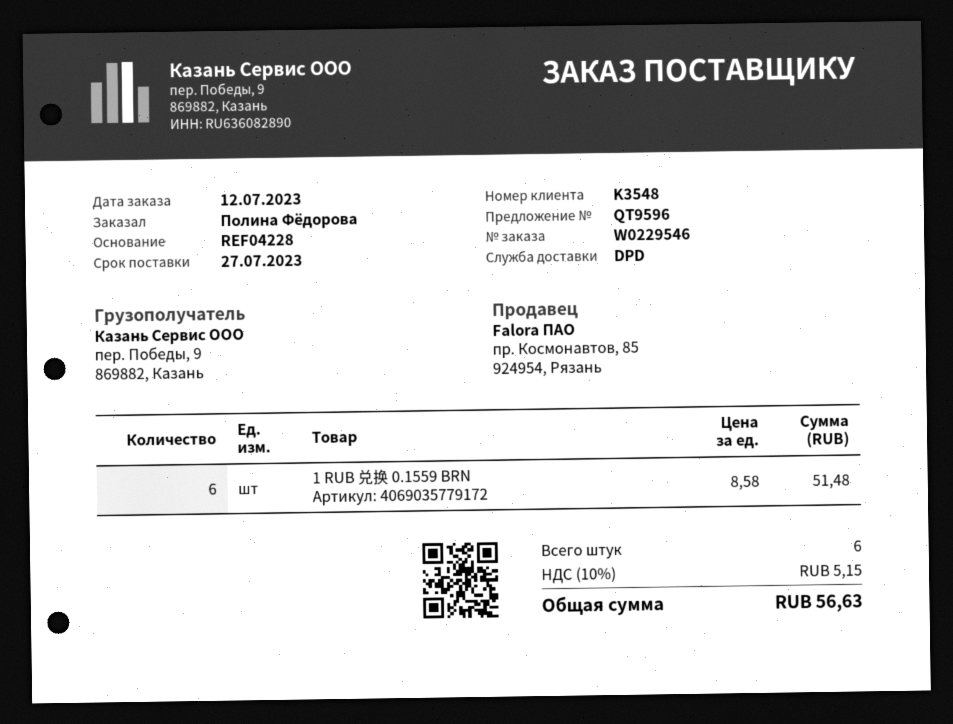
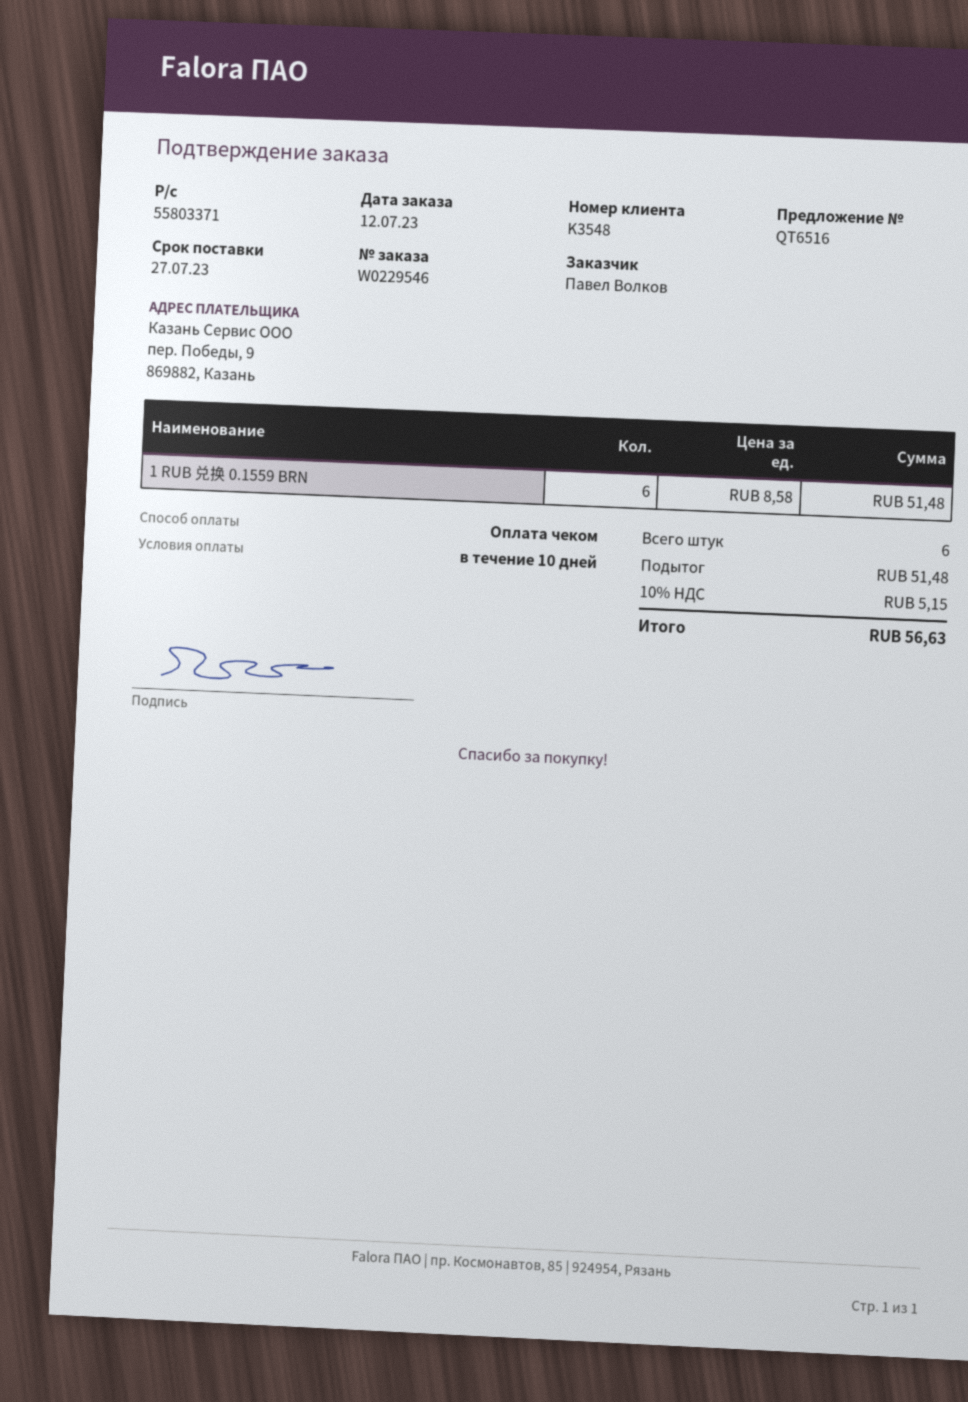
quote number: QT9596 -> QT6516
ordered by: Полина Фёдорова -> Павел Волков

